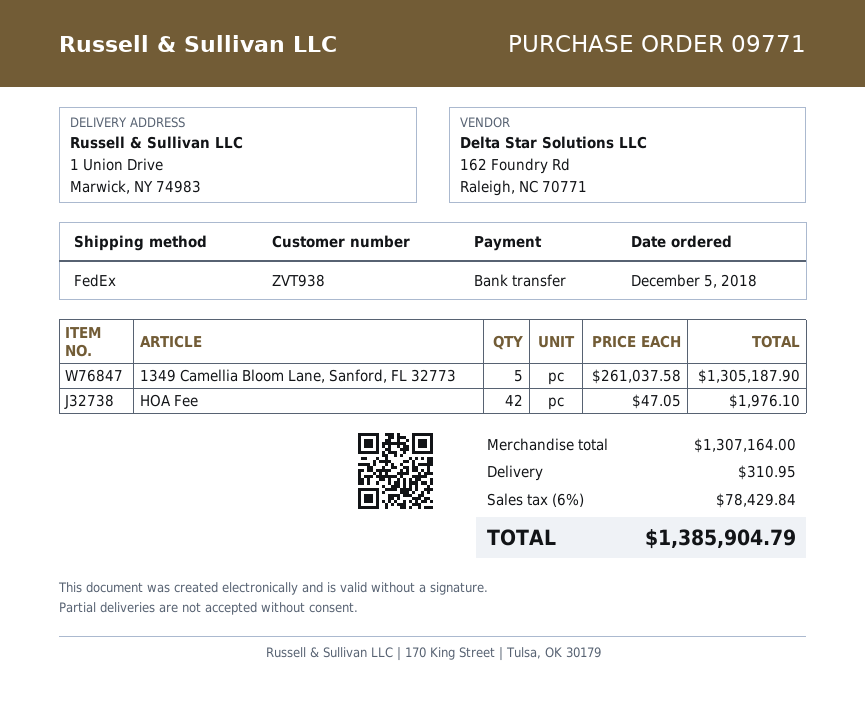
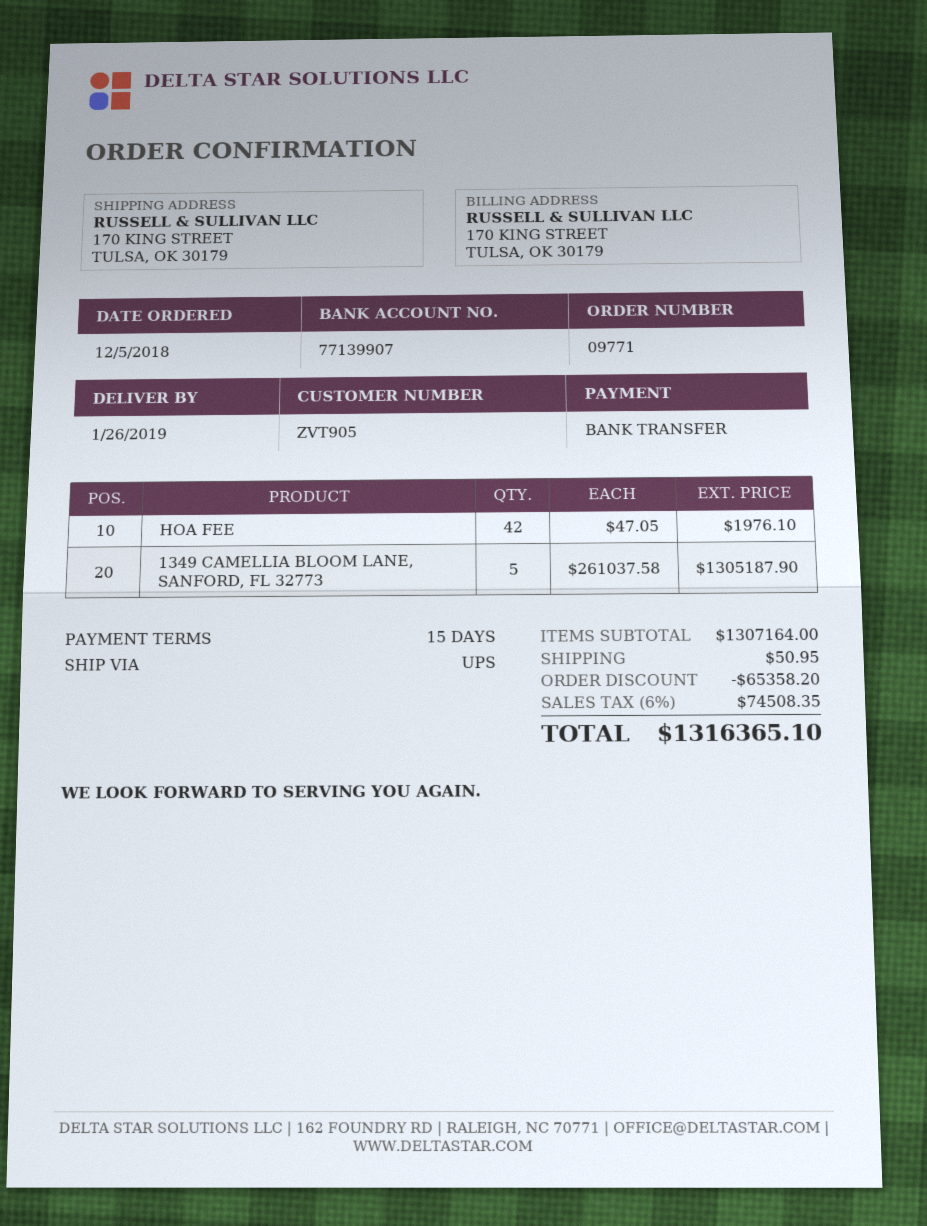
customer number: ZVT938 -> ZVT905
shipping method: FedEx -> UPS
ship to: 1 Union Drive, Marwick, NY 74983 -> 170 KING STREET, TULSA, OK 30179
discount: none -> 65358.20
shipping: 310.95 -> 50.95
tax: 6% = 78429.84 -> 6% = 74508.35
total: 1385904.79 -> 1316365.10

